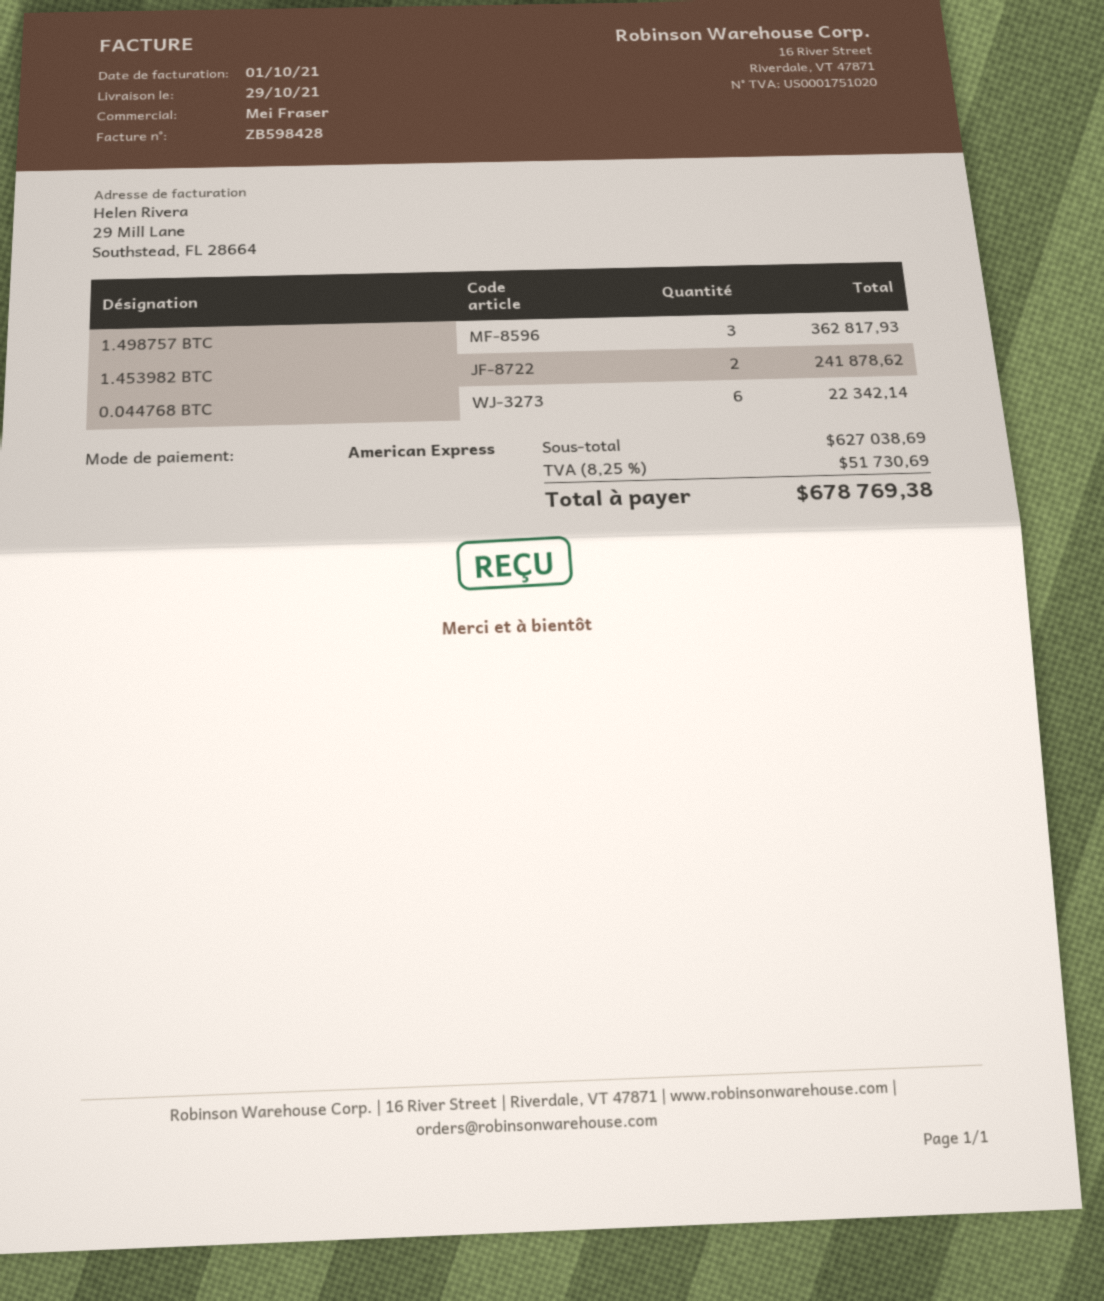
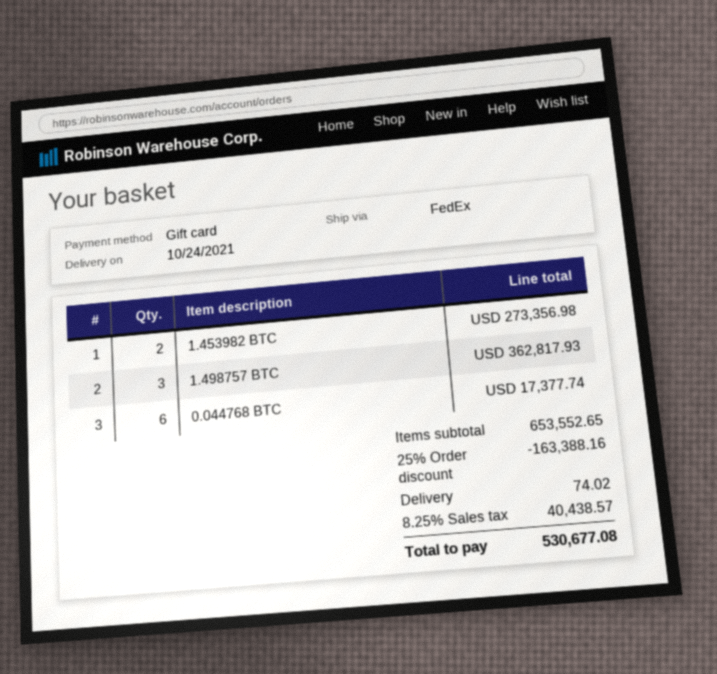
delivery date: 2021-10-29 -> 2021-10-24
payment method: American Express -> gift card
1.453982 BTC: 2 for 241878.62 -> 2 for 273356.98
0.044768 BTC: 6 for 22342.14 -> 6 for 17377.74
subtotal: 627038.69 -> 653552.65
discount: none -> 25% = 163388.16
shipping: none -> 74.02
tax: 8.25% = 51730.69 -> 8.25% = 40438.57
total: 678769.38 -> 530677.08

